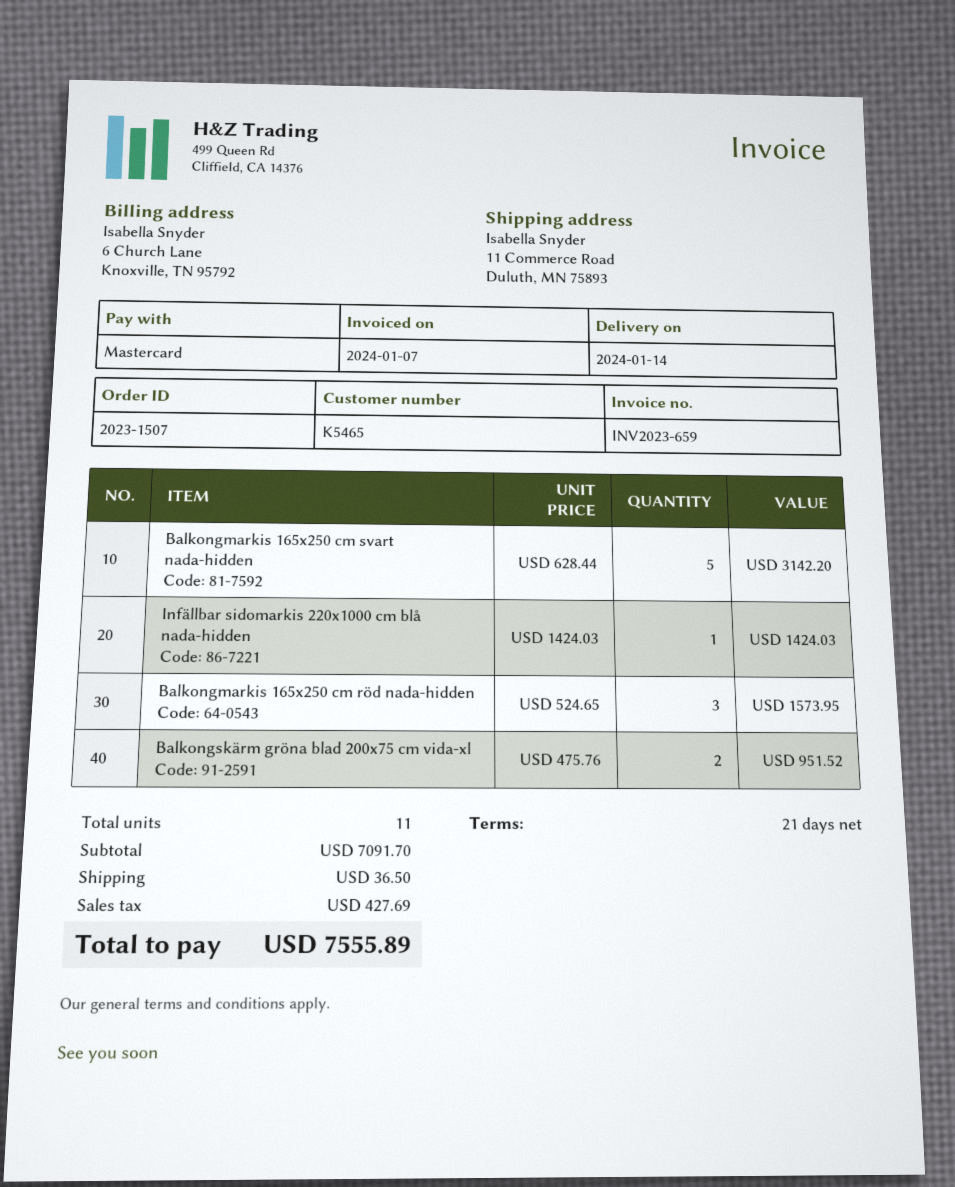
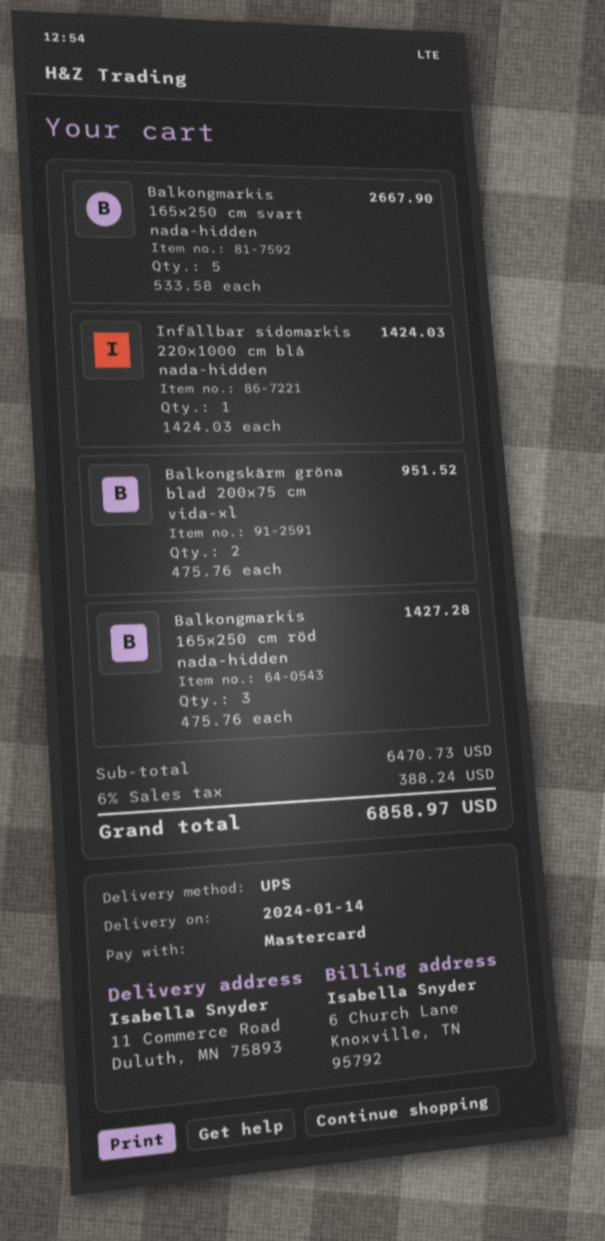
Balkongmarkis 165x250 cm svart nada-hidden: 5 x 628.44 = 3142.20 -> 5 x 533.58 = 2667.90
Balkongmarkis 165x250 cm röd nada-hidden: 3 x 524.65 = 1573.95 -> 3 x 475.76 = 1427.28
subtotal: 7091.70 -> 6470.73
shipping: 36.50 -> none
tax: 427.69 -> 388.24
total: 7555.89 -> 6858.97

